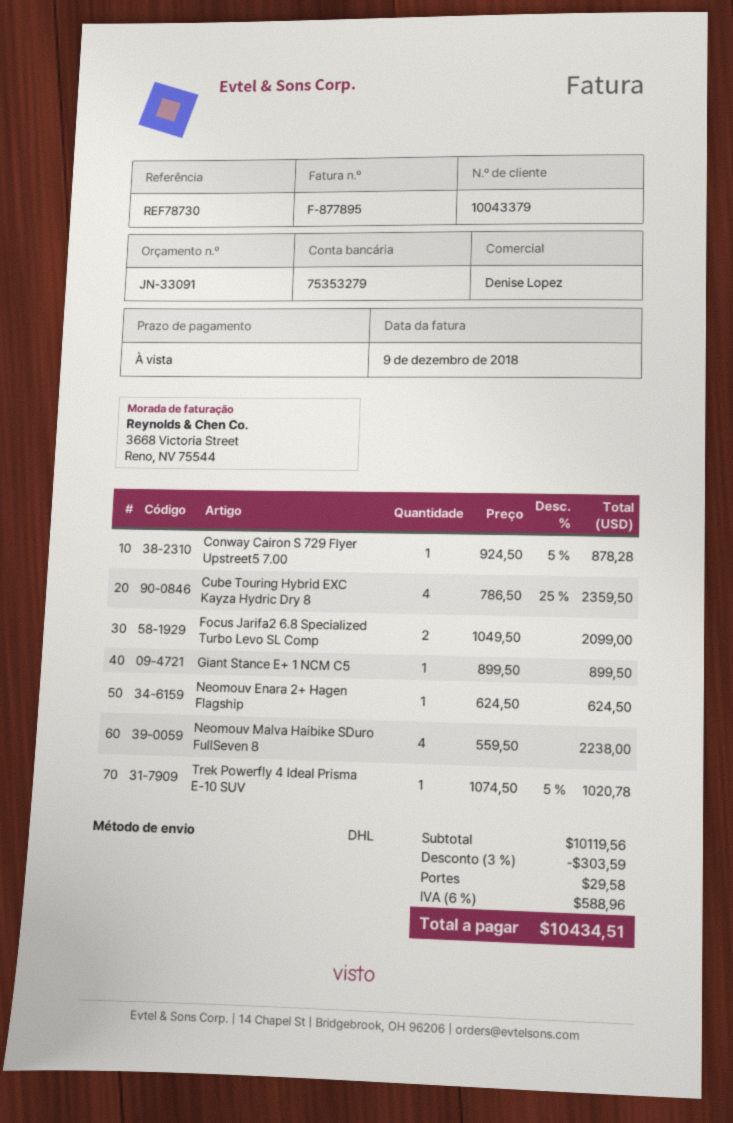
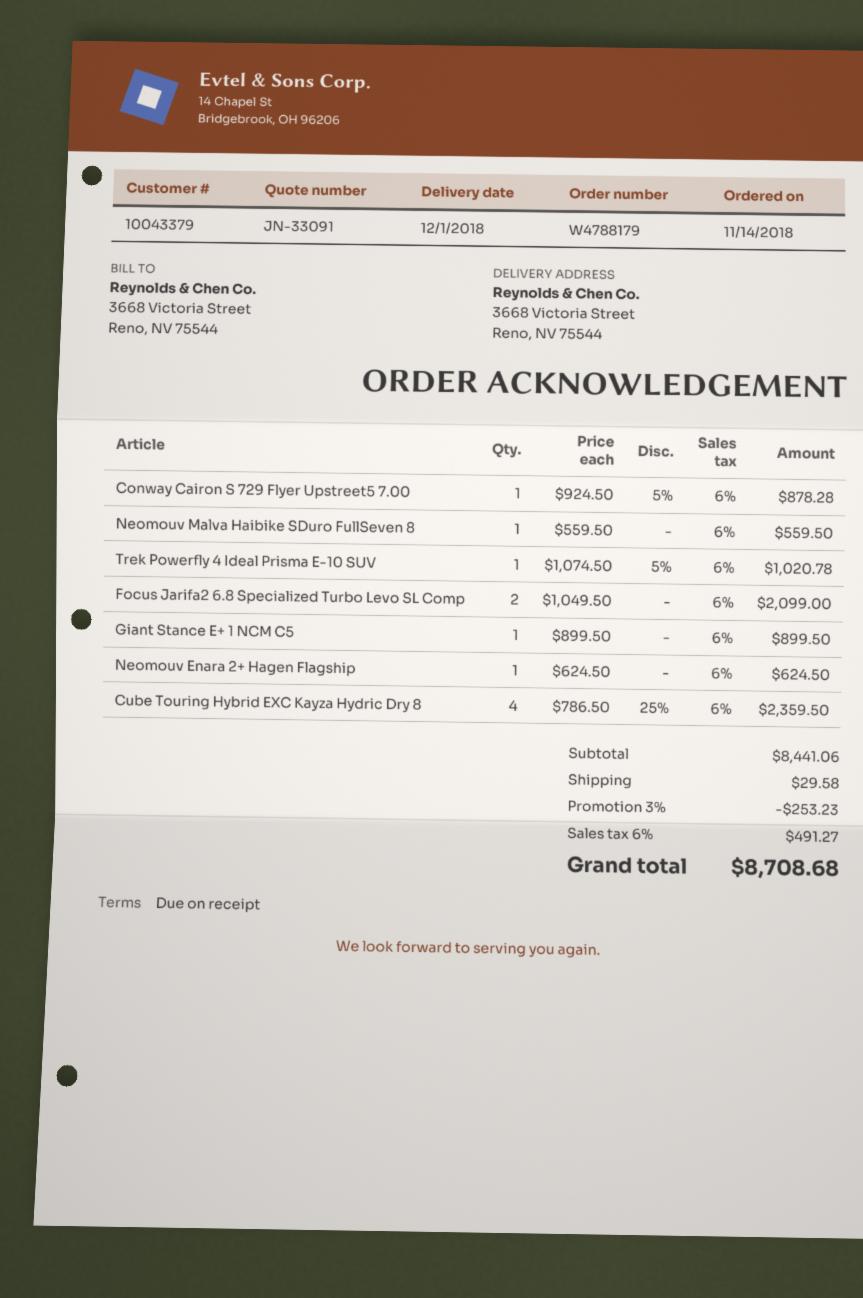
Neomouv Malva Haibike SDuro FullSeven 8: 4 x 559.50 = 2238.00 -> 1 x 559.50 = 559.50
subtotal: 10119.56 -> 8441.06
discount: 3% = 303.59 -> 3% = 253.23
tax: 6% = 588.96 -> 6% = 491.27
total: 10434.51 -> 8708.68

